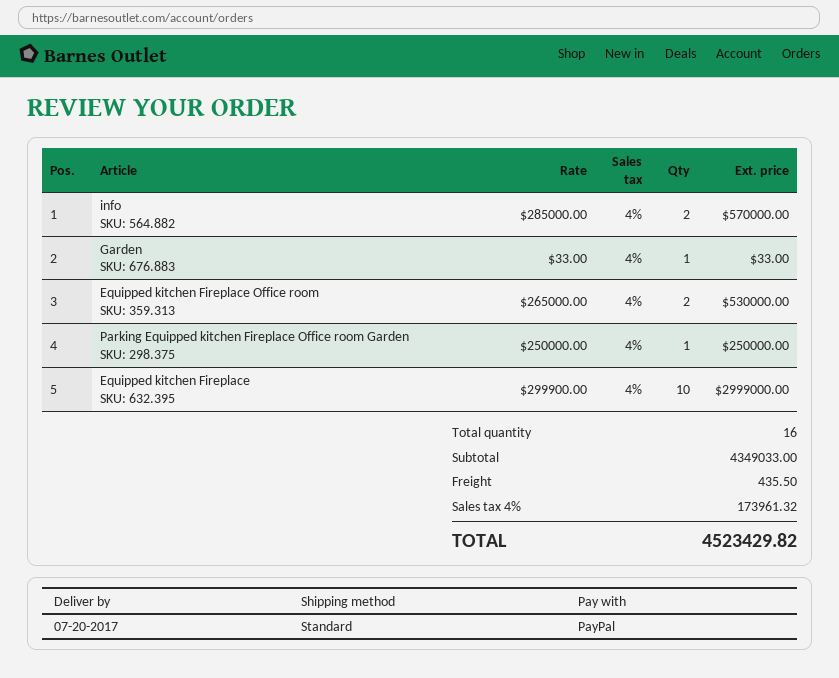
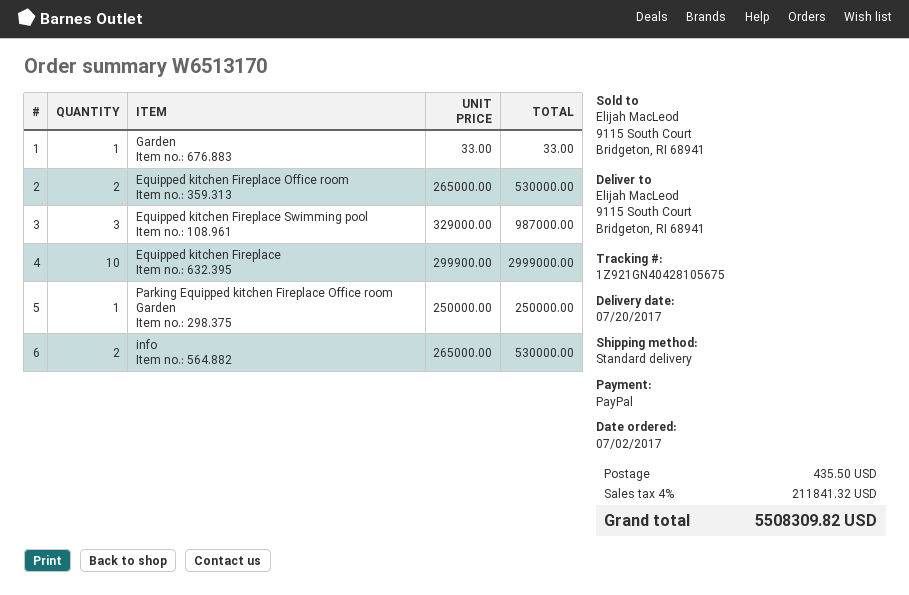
info: 2 x 285000.00 = 570000.00 -> 2 x 265000.00 = 530000.00
Equipped kitchen Fireplace Swimming pool: none -> 3 x 329000.00 = 987000.00
tax: 4% = 173961.32 -> 4% = 211841.32
total: 4523429.82 -> 5508309.82

